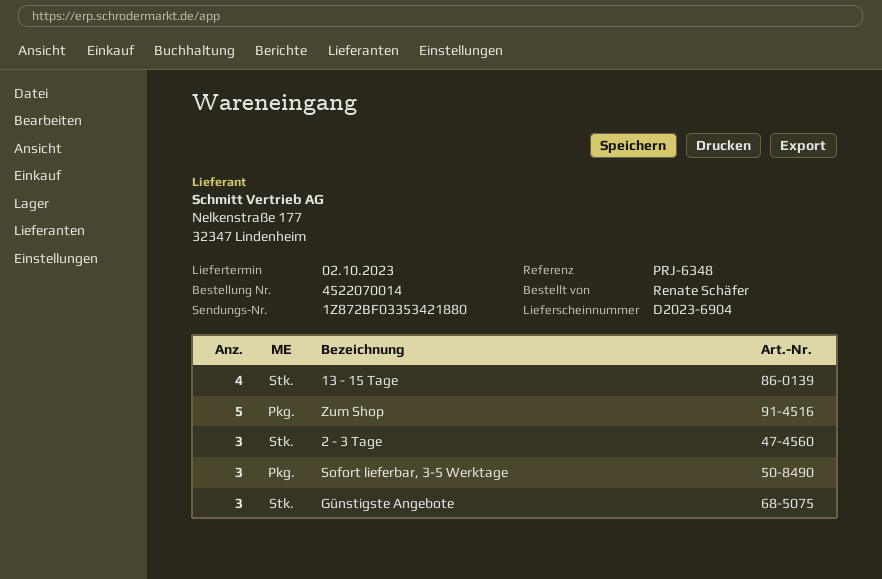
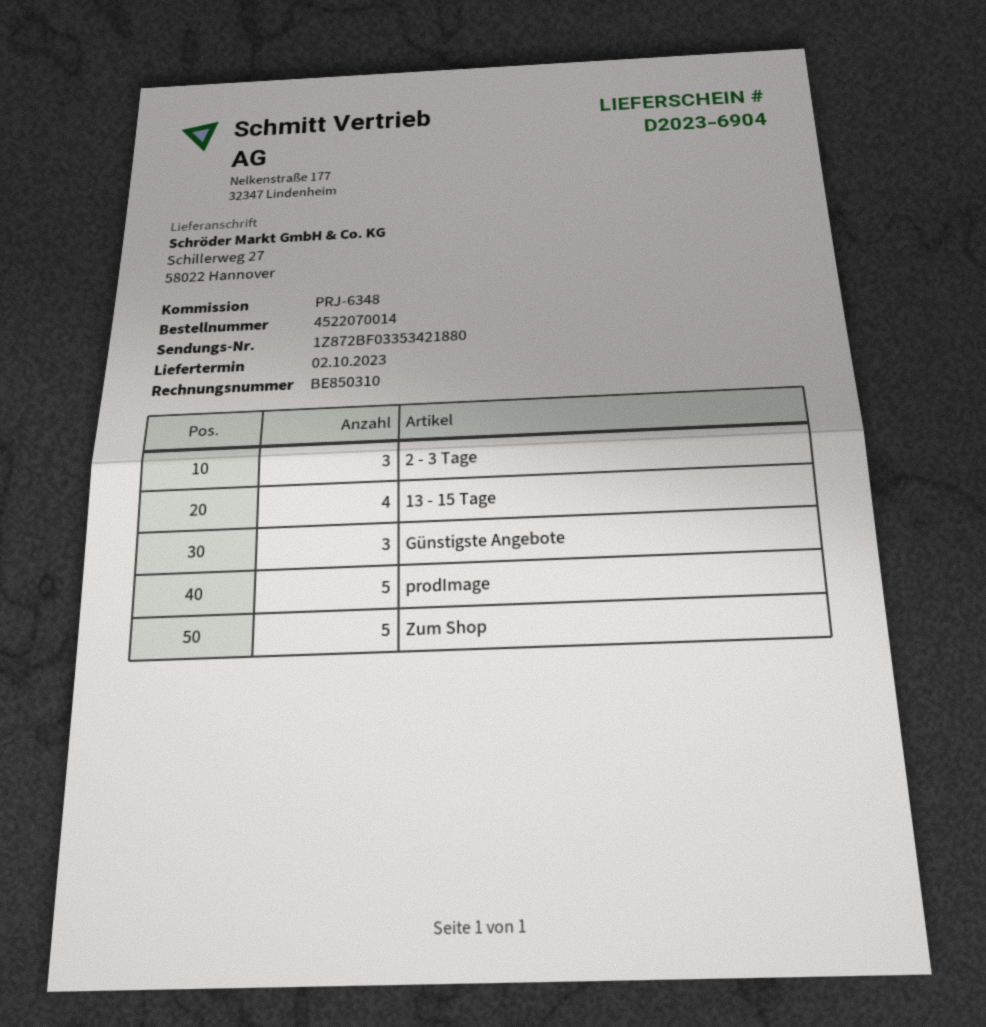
Sofort lieferbar, 3-5 Werktage: 3 -> none
prodImage: none -> 5

